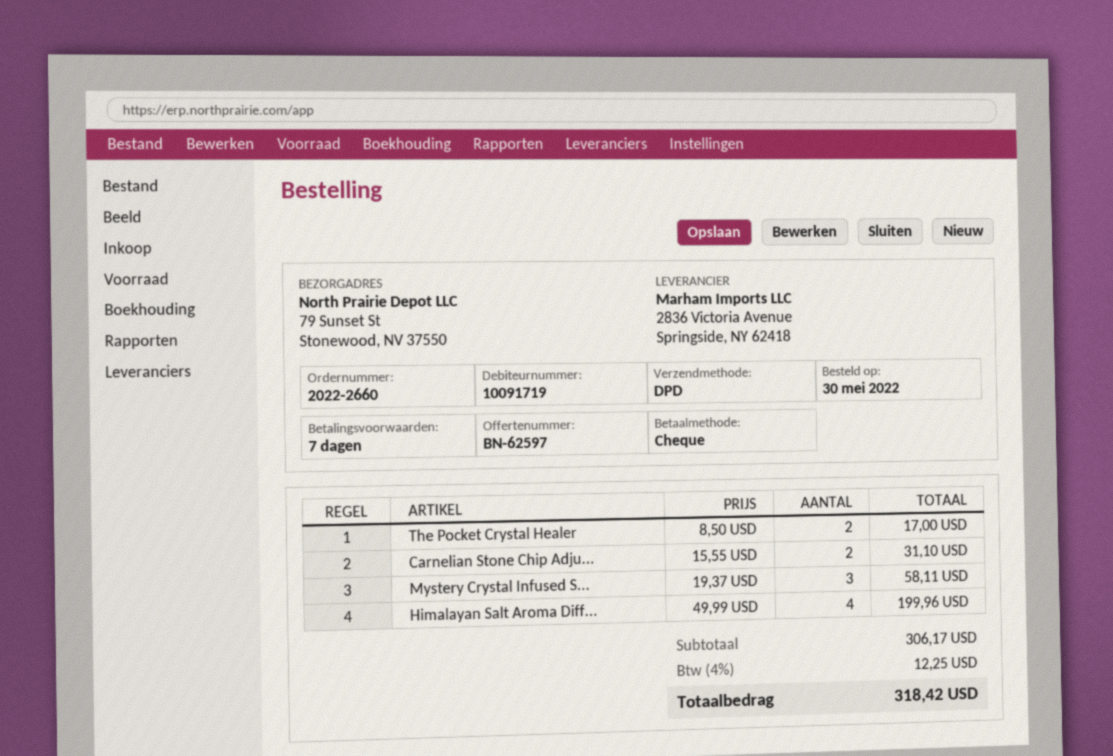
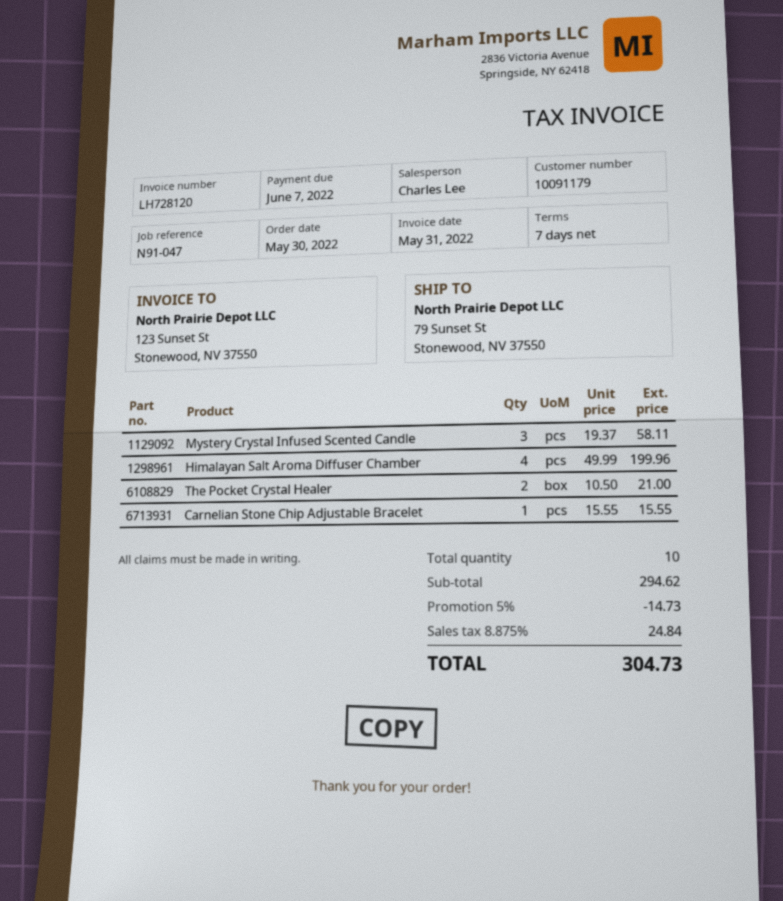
customer number: 10091719 -> 10091179
The Pocket Crystal Healer: 2 x 8.50 = 17.00 -> 2 x 10.50 = 21.00
Carnelian Stone Chip Adju...: 2 x 15.55 = 31.10 -> 1 x 15.55 = 15.55
subtotal: 306.17 -> 294.62
discount: none -> 5% = 14.73
tax: 4% = 12.25 -> 8.875% = 24.84
total: 318.42 -> 304.73

